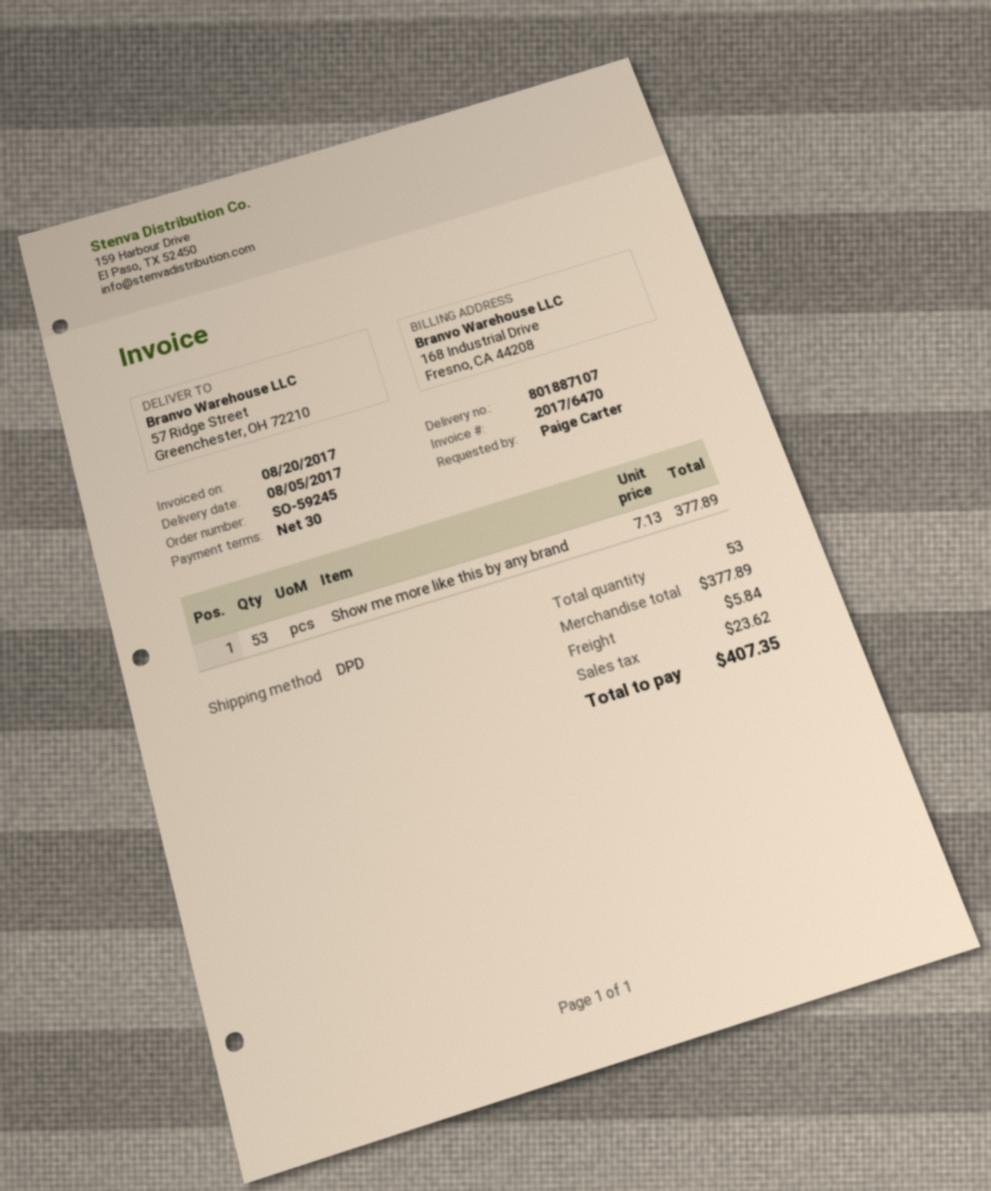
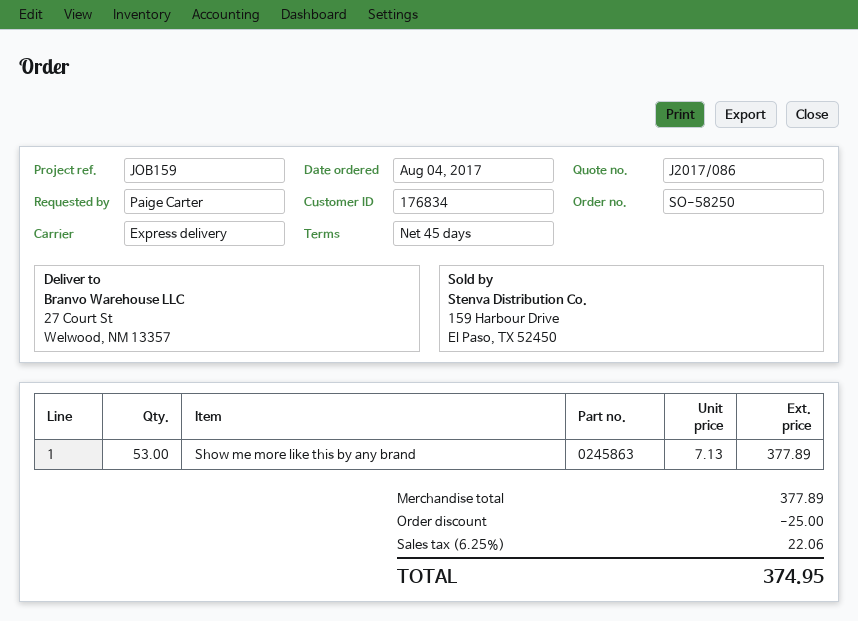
order number: SO-59245 -> SO-58250
payment terms: 30 days -> 45 days
shipping method: DPD -> express
ship to: 57 Ridge Street, Greenchester, OH 72210 -> 27 Court St, Welwood, NM 13357
discount: none -> 25.00
shipping: 5.84 -> none
tax: 23.62 -> 22.06
total: 407.35 -> 374.95

